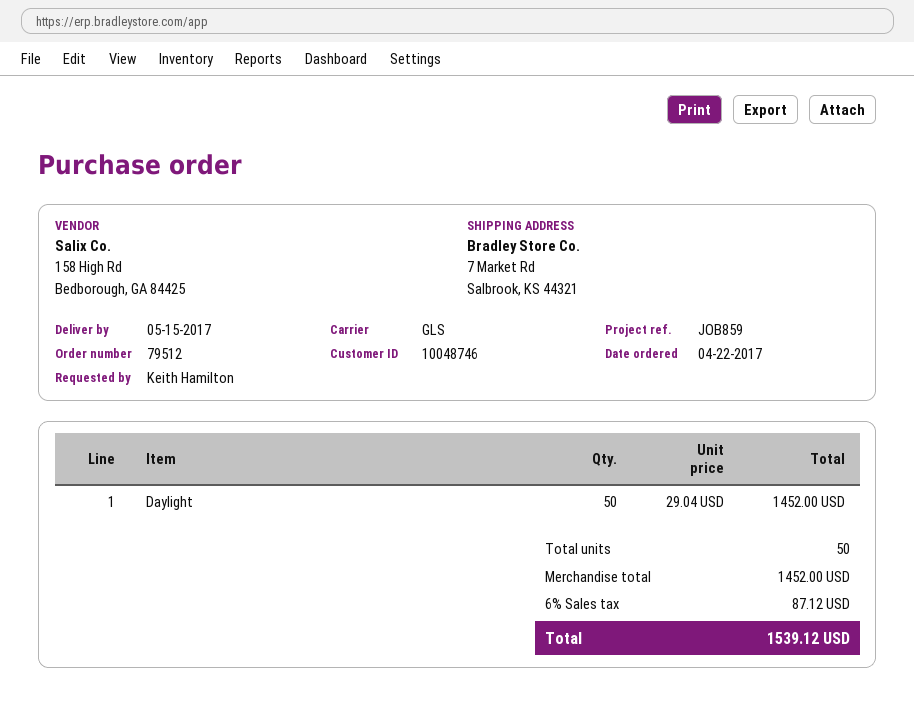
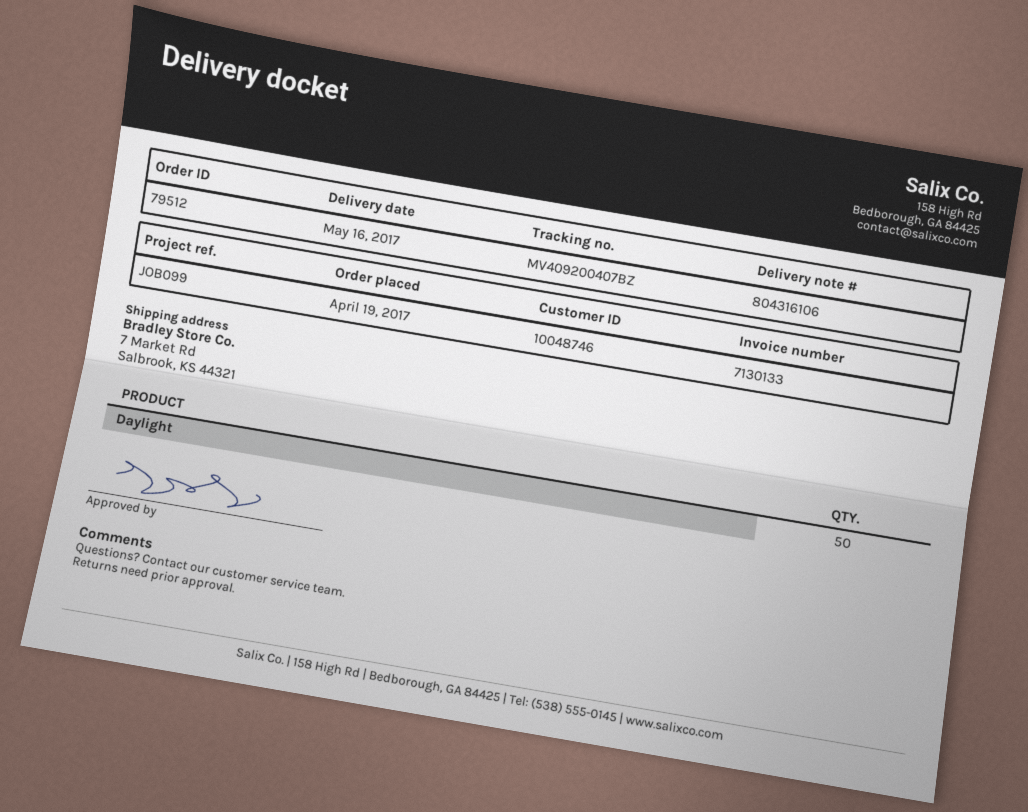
order date: 2017-04-22 -> 2017-04-19
delivery date: 2017-05-15 -> 2017-05-16
reference: JOB859 -> JOB099

